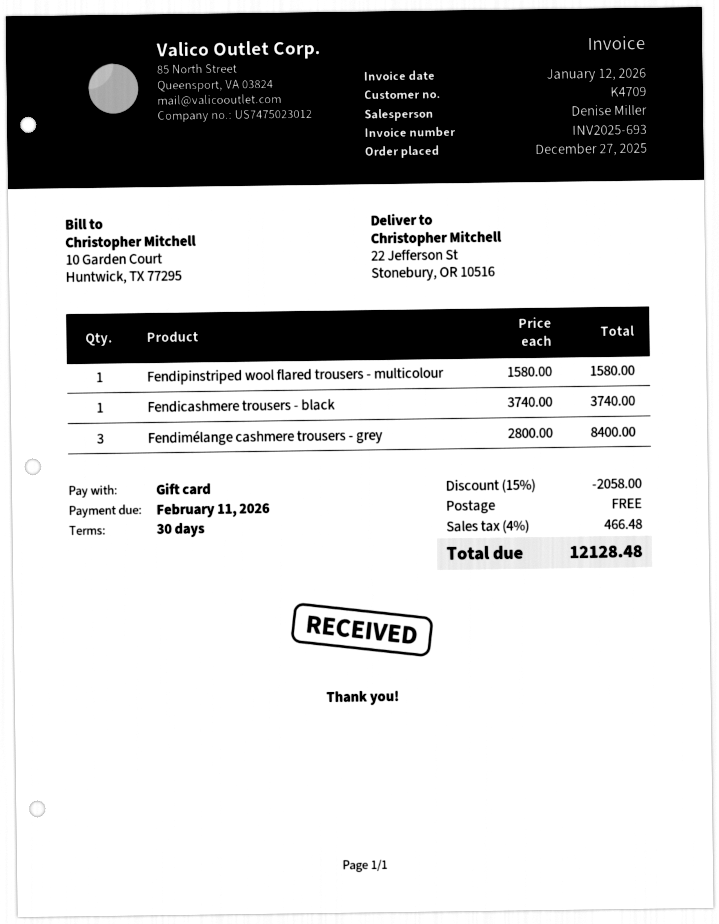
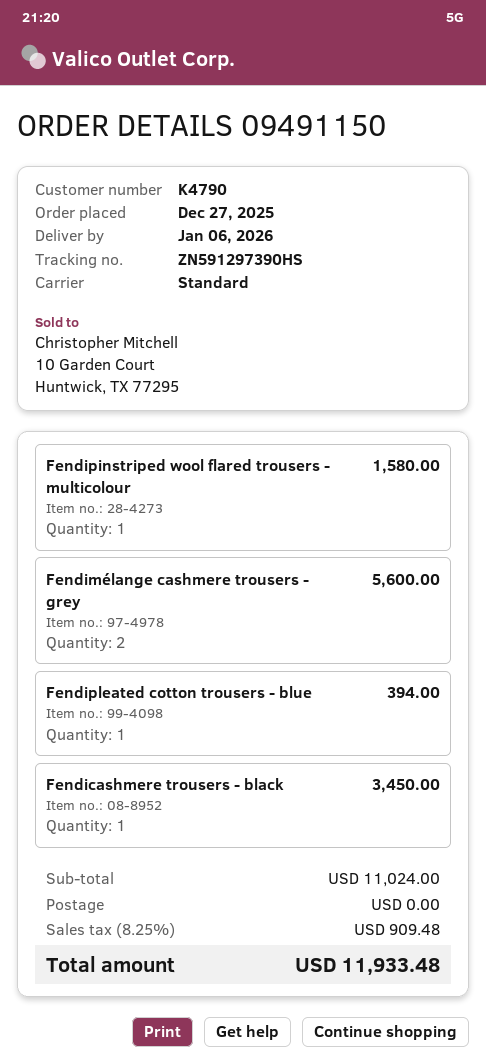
customer number: K4709 -> K4790
Fendicashmere trousers - black: 1 for 3740.00 -> 1 for 3450.00
Fendimélange cashmere trousers - grey: 3 for 8400.00 -> 2 for 5600.00
Fendipleated cotton trousers - blue: none -> 1 for 394.00
discount: 15% = 2058.00 -> none
tax: 4% = 466.48 -> 8.25% = 909.48
total: 12128.48 -> 11933.48

